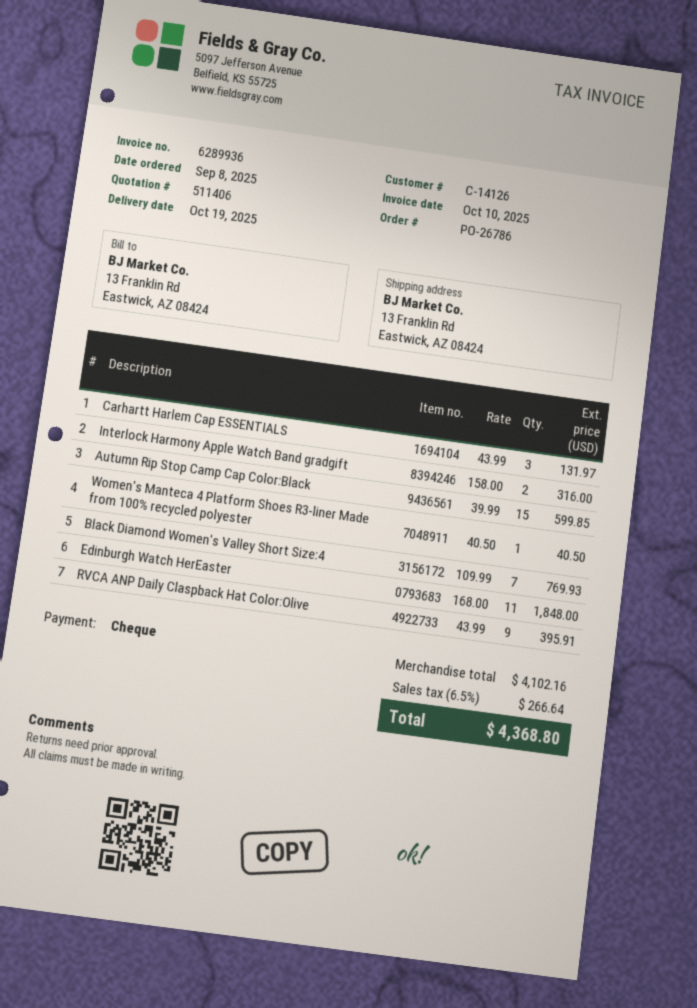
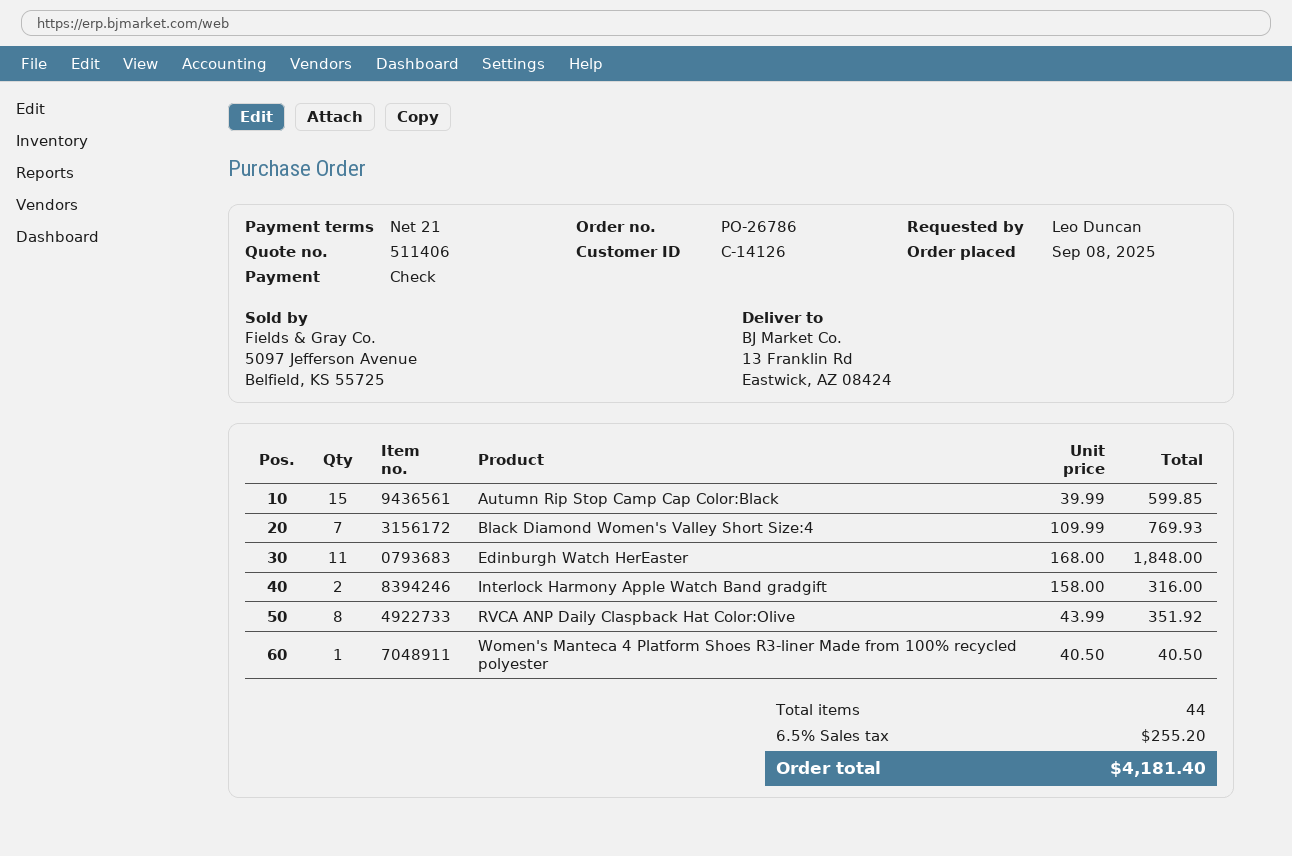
Carhartt Harlem Cap ESSENTIALS: 3 x 43.99 = 131.97 -> none
RVCA ANP Daily Claspback Hat Color:Olive: 9 x 43.99 = 395.91 -> 8 x 43.99 = 351.92
tax: 6.5% = 266.64 -> 6.5% = 255.20
total: 4368.80 -> 4181.40

